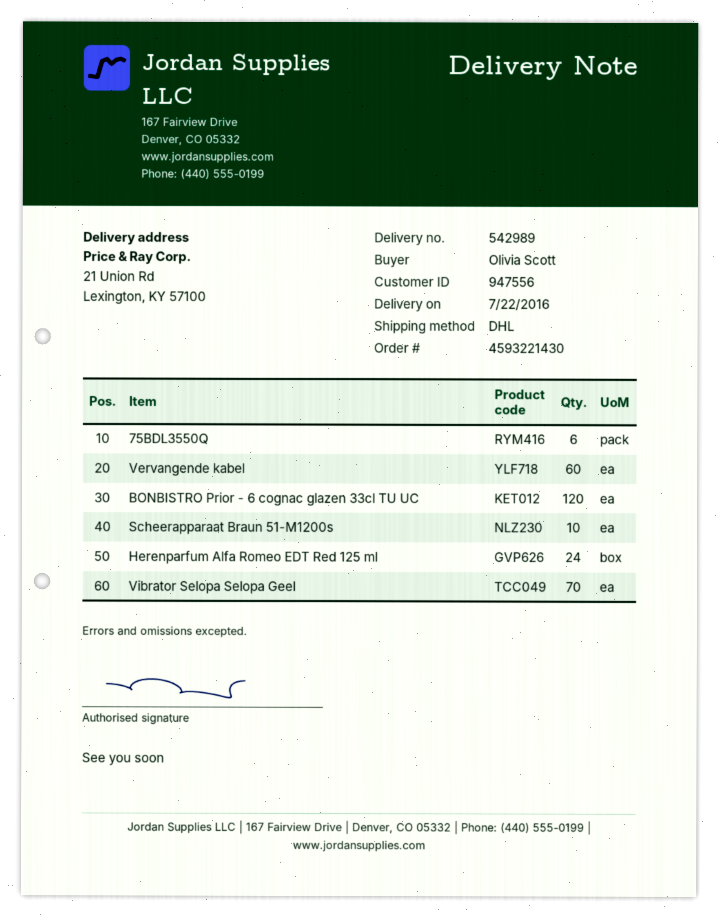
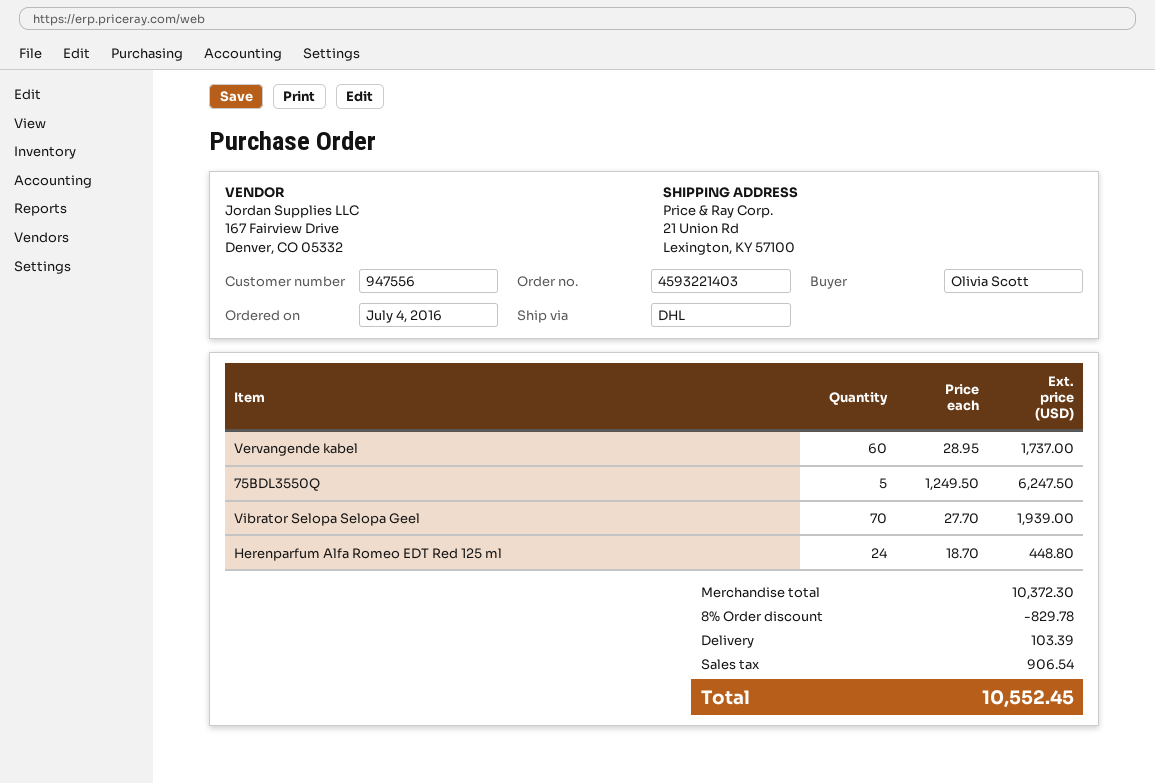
order number: 4593221430 -> 4593221403
75BDL3550Q: 6 -> 5
BONBISTRO Prior - 6 cognac glazen 33cl TU UC: 120 -> none
Scheerapparaat Braun 51-M1200s: 10 -> none

